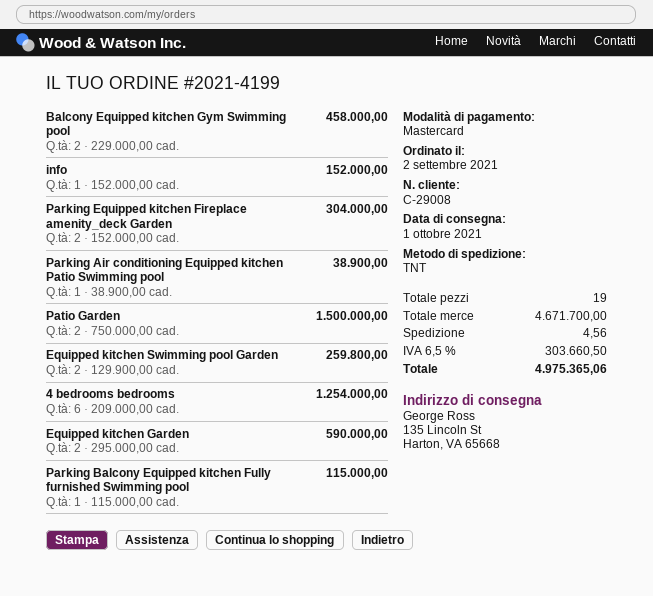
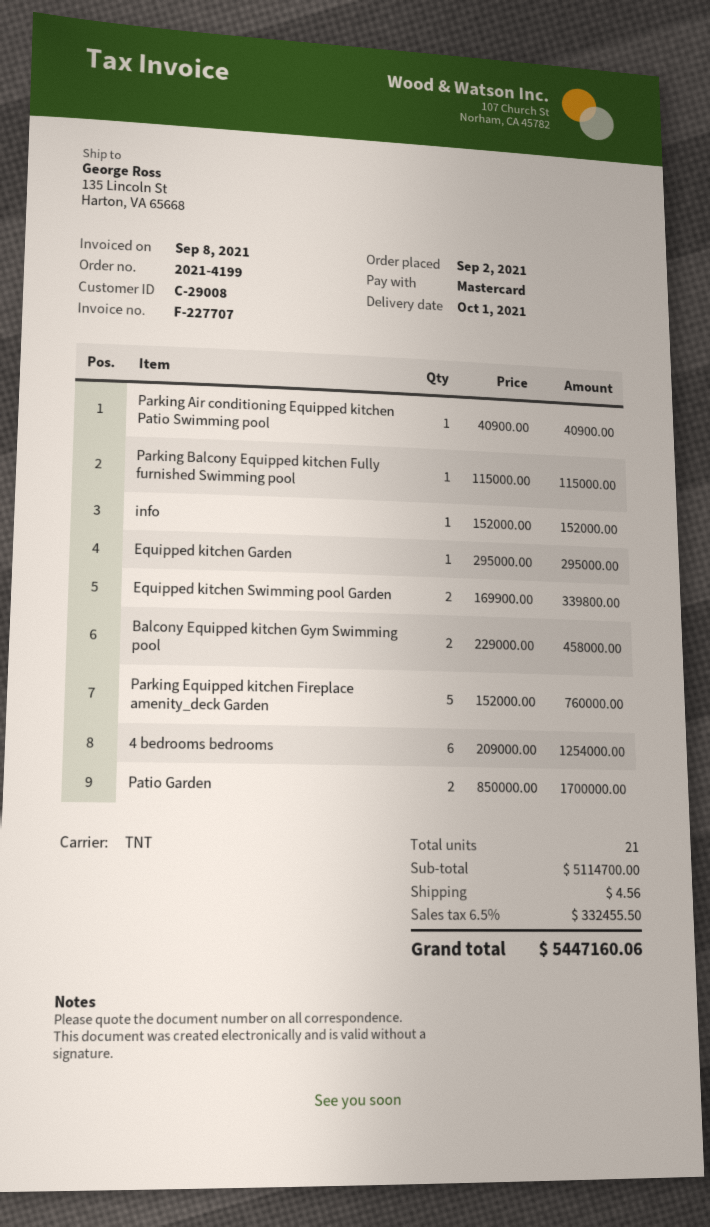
Parking Equipped kitchen Fireplace amenity_deck Garden: 2 x 152000.00 = 304000.00 -> 5 x 152000.00 = 760000.00
Parking Air conditioning Equipped kitchen Patio Swimming pool: 1 x 38900.00 = 38900.00 -> 1 x 40900.00 = 40900.00
Patio Garden: 2 x 750000.00 = 1500000.00 -> 2 x 850000.00 = 1700000.00
Equipped kitchen Swimming pool Garden: 2 x 129900.00 = 259800.00 -> 2 x 169900.00 = 339800.00
Equipped kitchen Garden: 2 x 295000.00 = 590000.00 -> 1 x 295000.00 = 295000.00
total quantity: 19 -> 21
subtotal: 4671700.00 -> 5114700.00
tax: 6.5% = 303660.50 -> 6.5% = 332455.50
total: 4975365.06 -> 5447160.06

